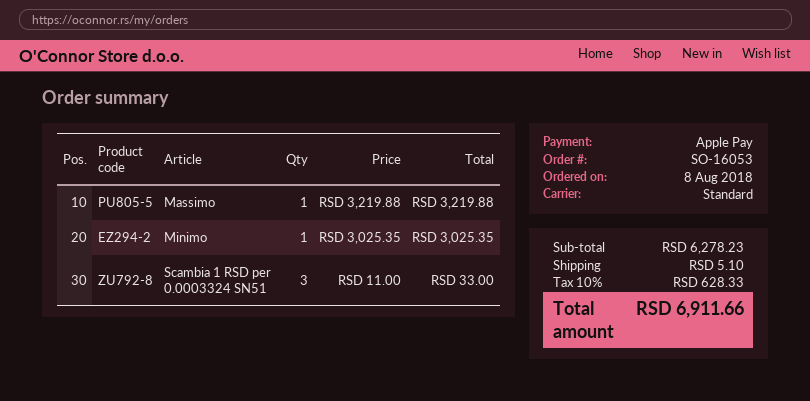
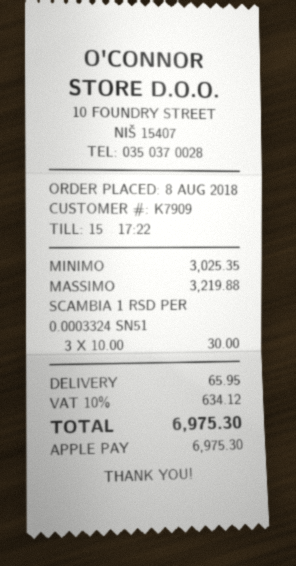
Scambia 1 RSD per 0.0003324 SN51: 3 x 11.00 = 33.00 -> 3 x 10.00 = 30.00
shipping: 5.10 -> 65.95
tax: 10% = 628.33 -> 10% = 634.12
total: 6911.66 -> 6975.30

